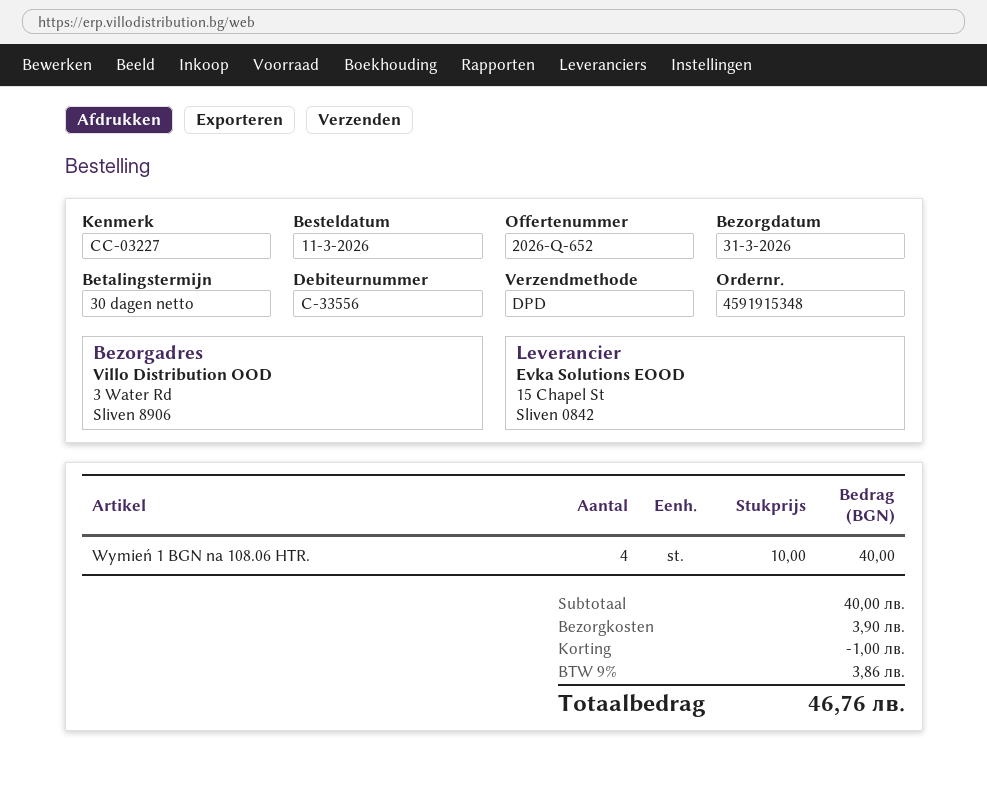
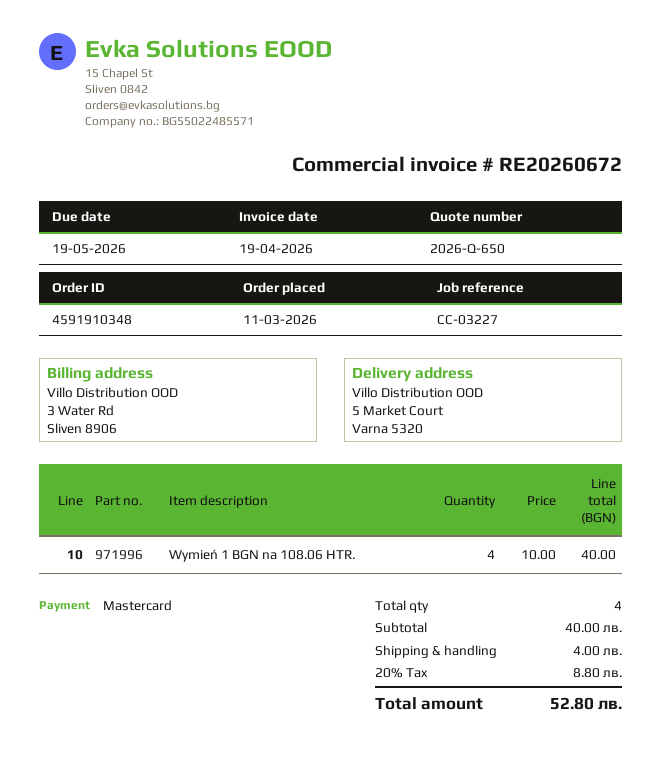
quote number: 2026-Q-652 -> 2026-Q-650
order number: 4591915348 -> 4591910348
ship to: 3 Water Rd, Sliven 8906 -> 5 Market Court, Varna 5320
discount: 1.00 -> none
shipping: 3.90 -> 4.00
tax: 9% = 3.86 -> 20% = 8.80
total: 46.76 -> 52.80

